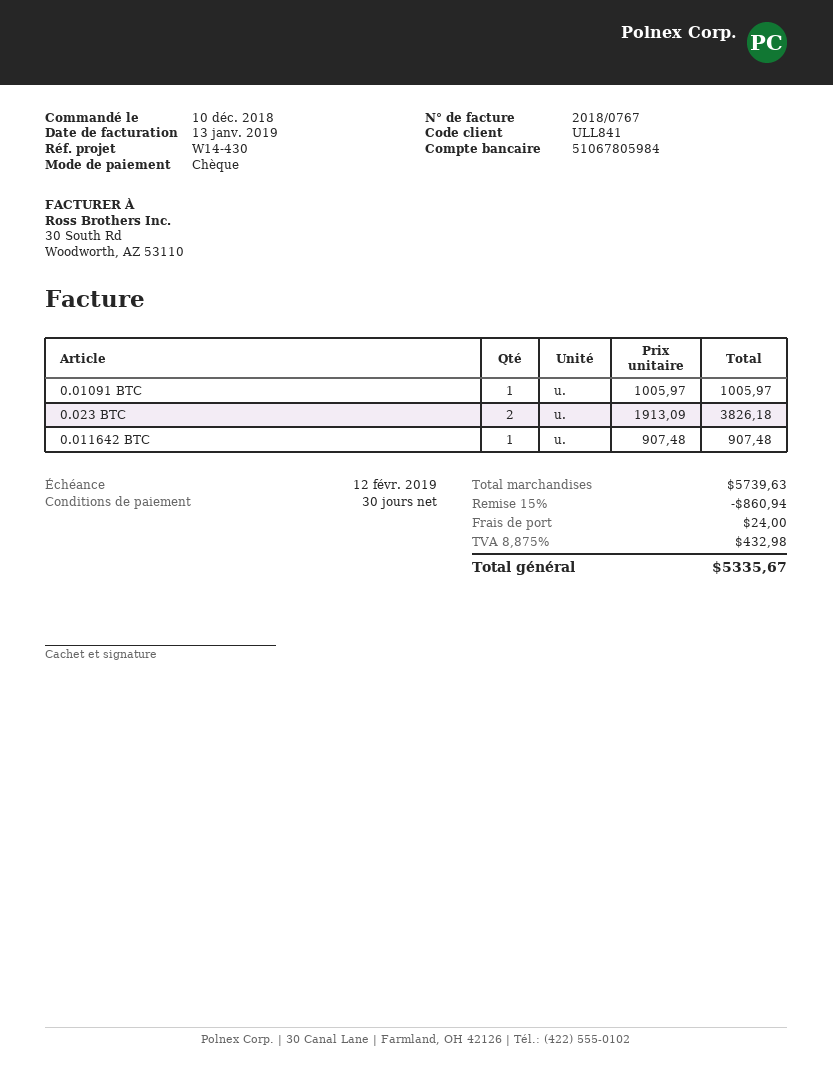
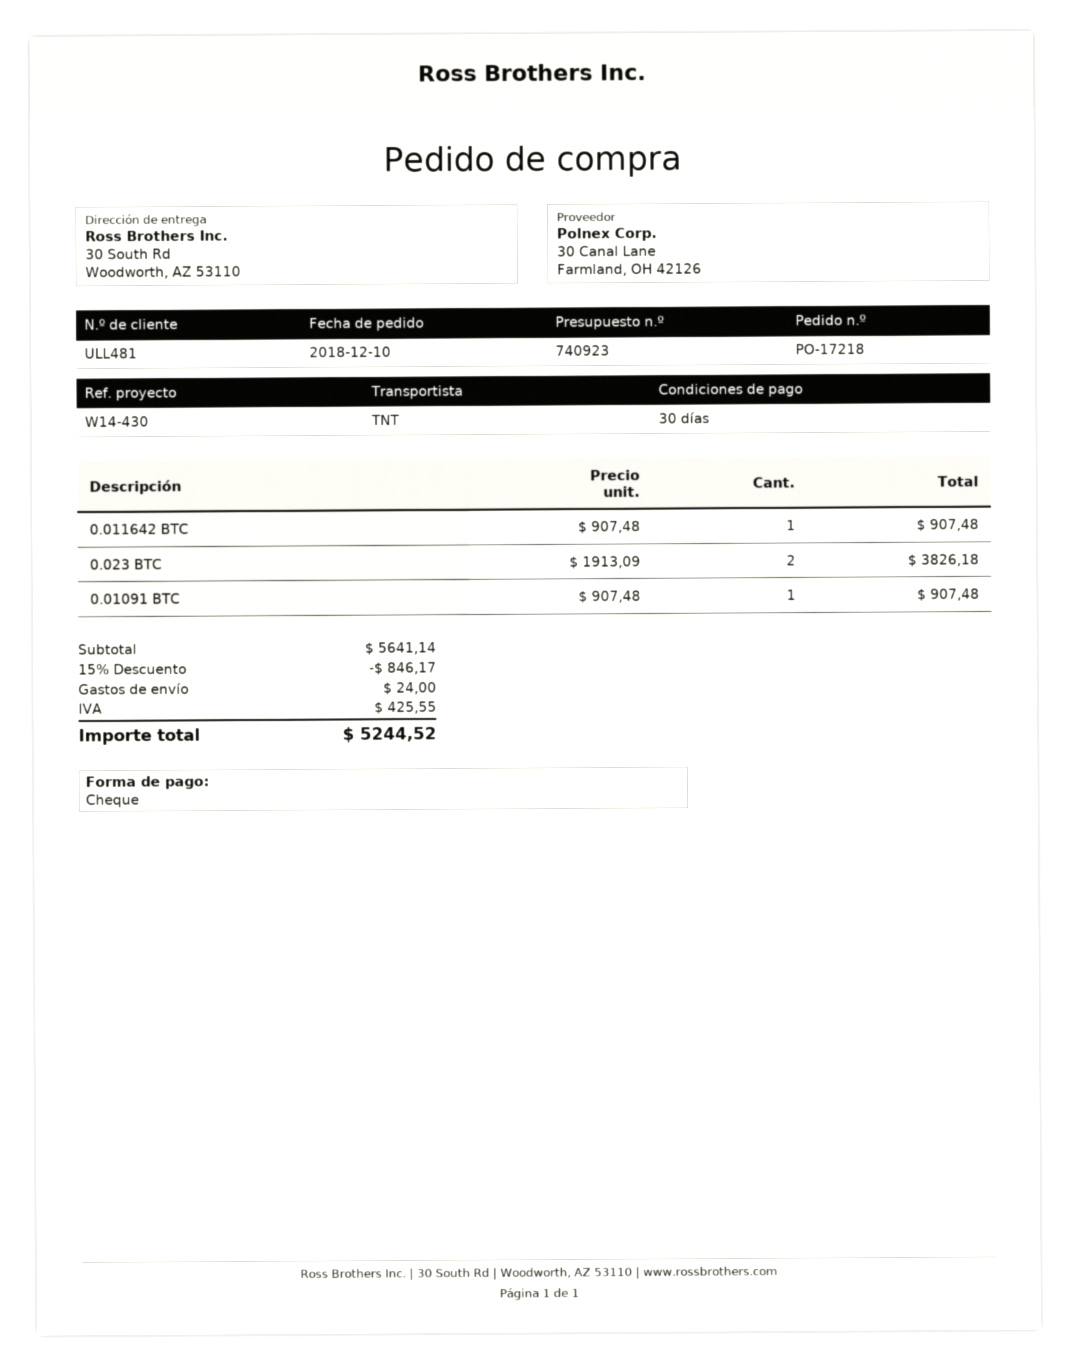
customer number: ULL841 -> ULL481
0.01091 BTC: 1 x 1005.97 = 1005.97 -> 1 x 907.48 = 907.48
subtotal: 5739.63 -> 5641.14
discount: 15% = 860.94 -> 15% = 846.17
tax: 432.98 -> 425.55
total: 5335.67 -> 5244.52

